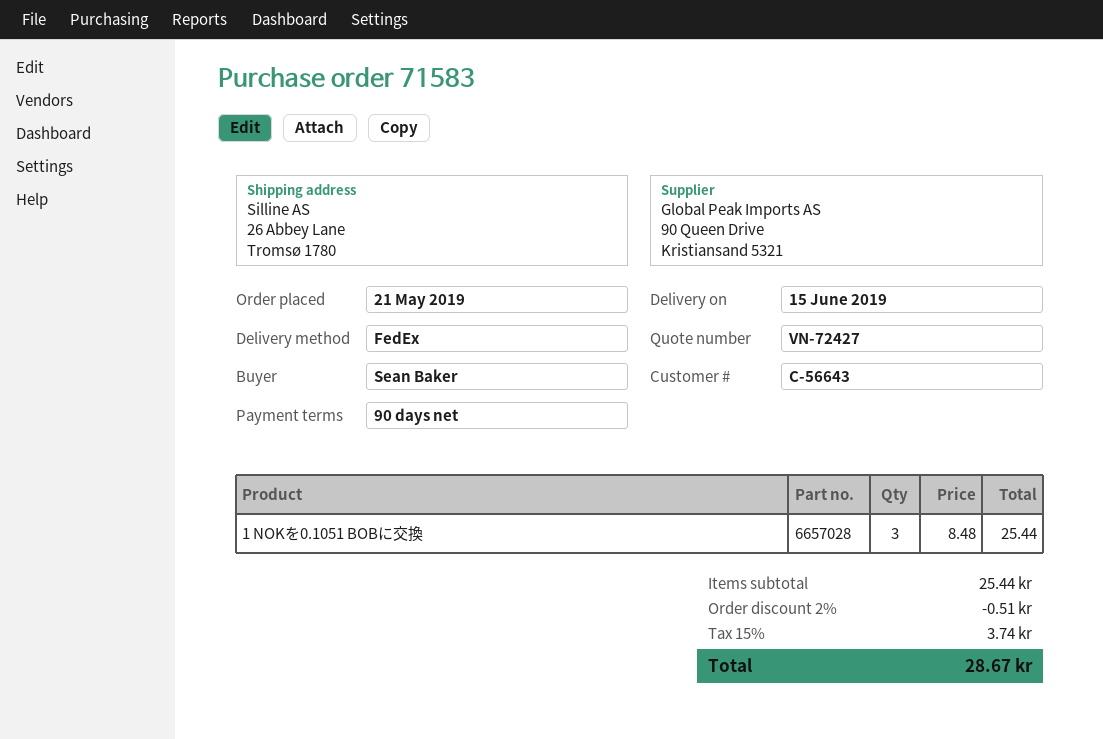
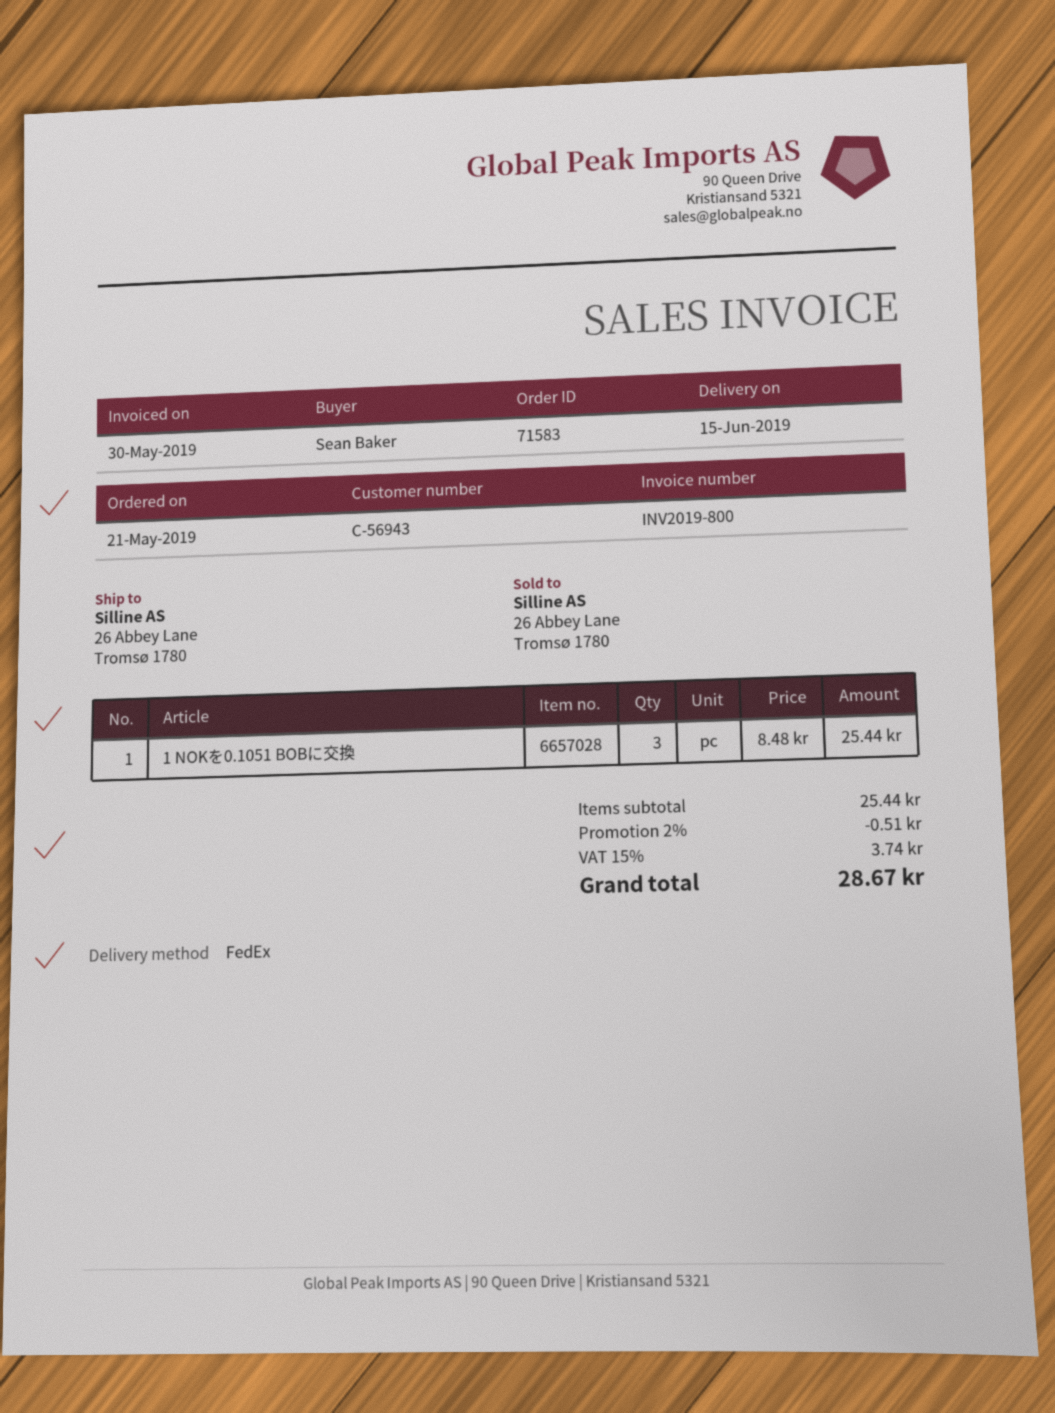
customer number: C-56643 -> C-56943

